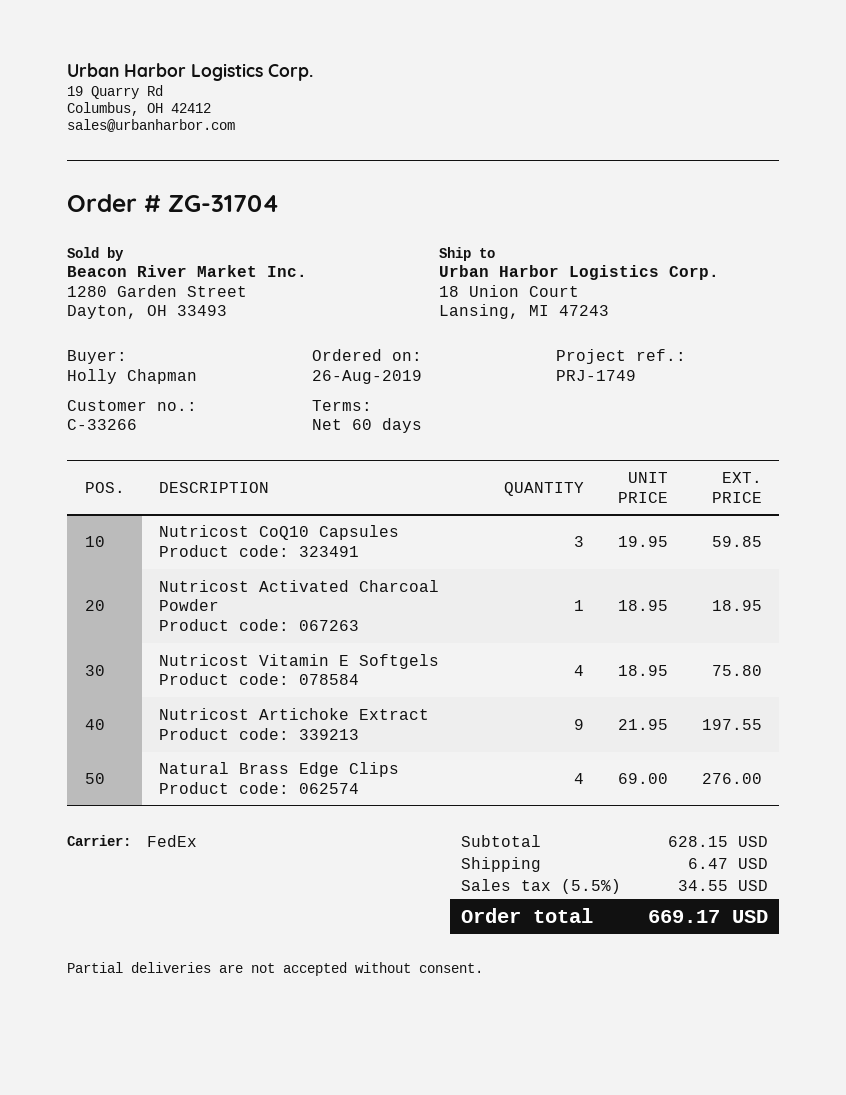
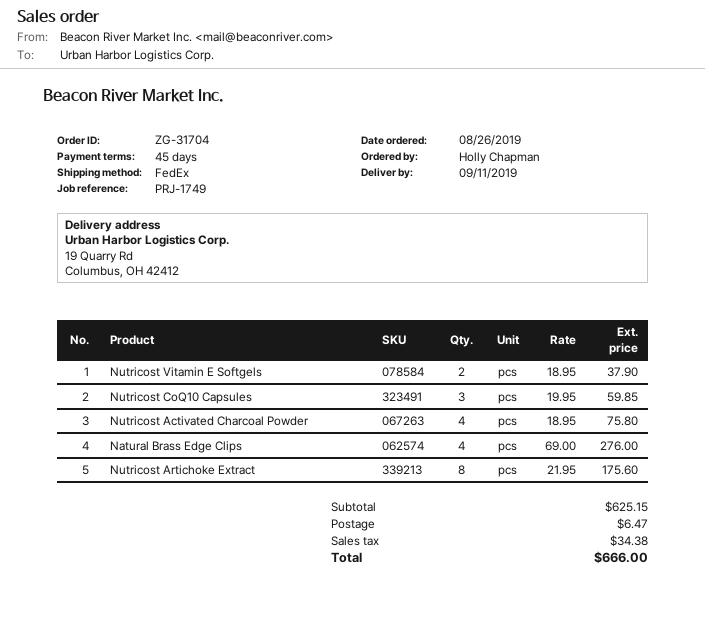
payment terms: 60 days -> 45 days
ship to: 18 Union Court, Lansing, MI 47243 -> 19 Quarry Rd, Columbus, OH 42412
Nutricost Activated Charcoal Powder: 1 x 18.95 = 18.95 -> 4 x 18.95 = 75.80
Nutricost Vitamin E Softgels: 4 x 18.95 = 75.80 -> 2 x 18.95 = 37.90
Nutricost Artichoke Extract: 9 x 21.95 = 197.55 -> 8 x 21.95 = 175.60
subtotal: 628.15 -> 625.15
tax: 34.55 -> 34.38
total: 669.17 -> 666.00

